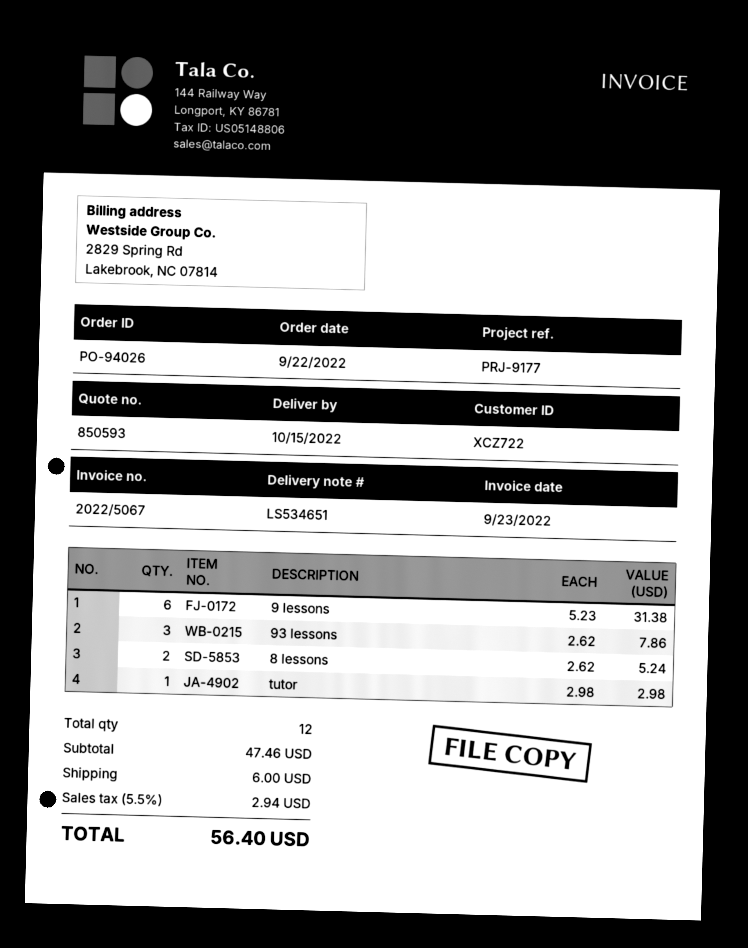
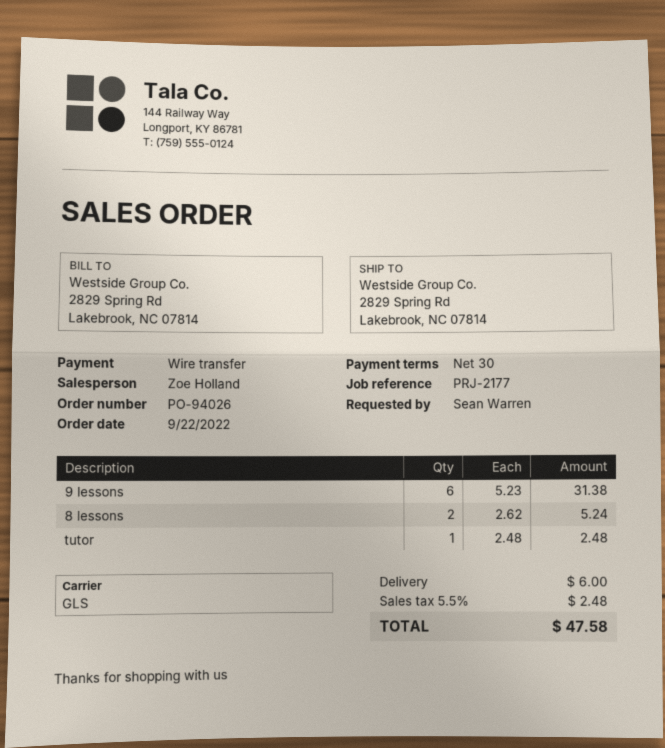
reference: PRJ-9177 -> PRJ-2177
93 lessons: 3 x 2.62 = 7.86 -> none
tutor: 1 x 2.98 = 2.98 -> 1 x 2.48 = 2.48
tax: 5.5% = 2.94 -> 5.5% = 2.48
total: 56.40 -> 47.58

